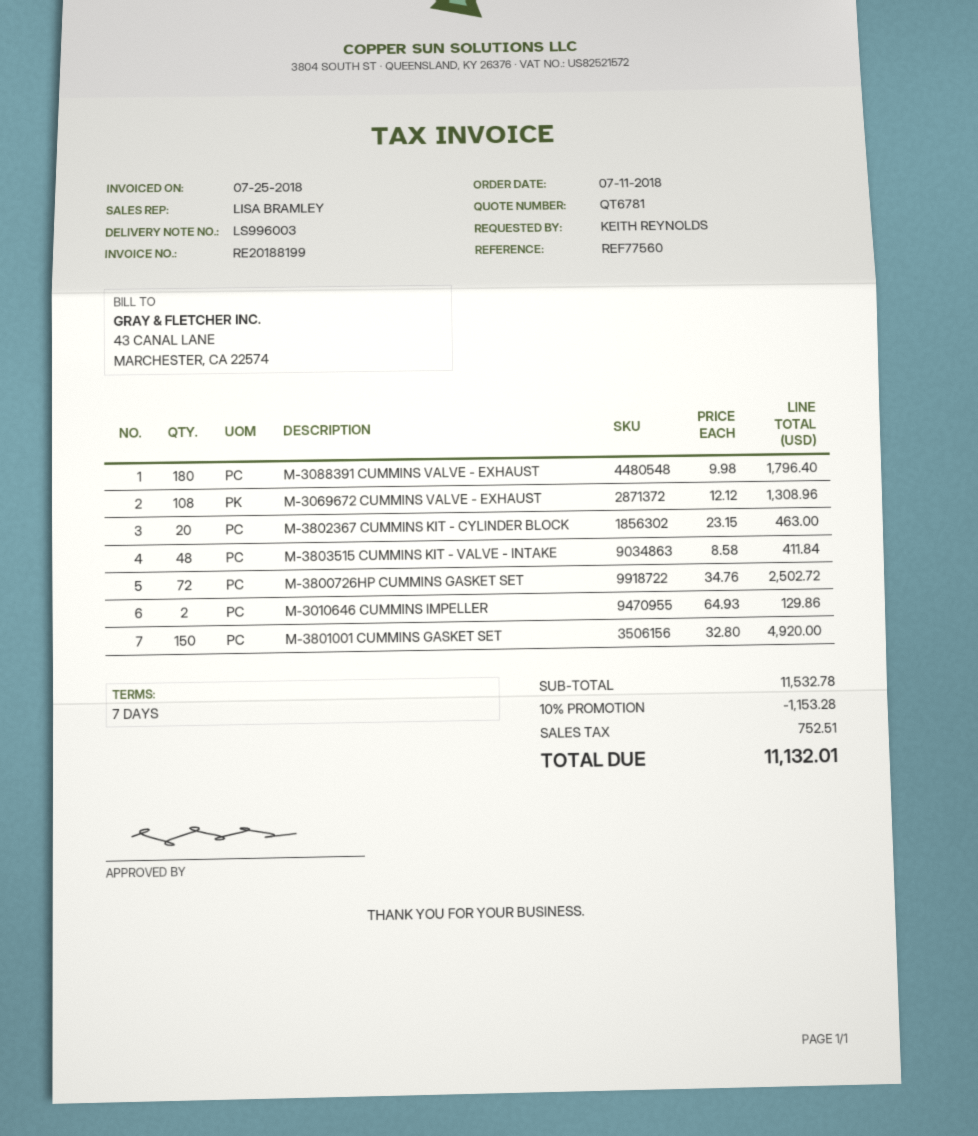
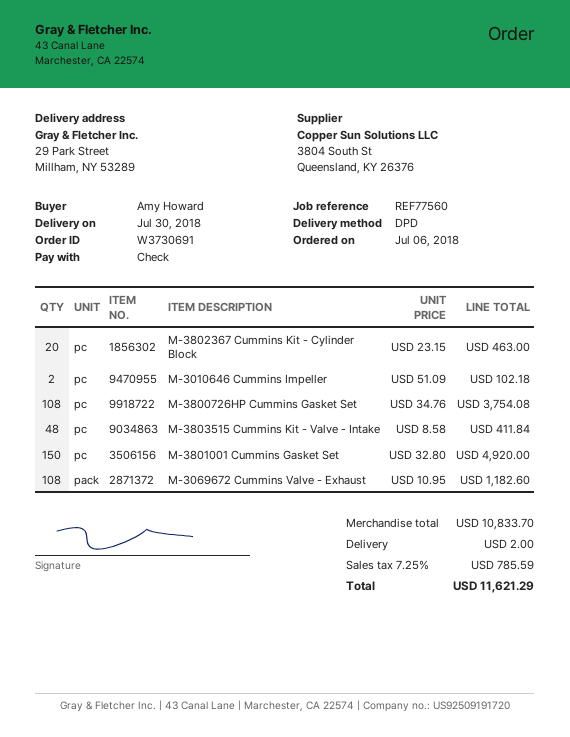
order date: 2018-07-11 -> 2018-07-06
ordered by: KEITH REYNOLDS -> Amy Howard
M-3088391 CUMMINS VALVE - EXHAUST: 180 x 9.98 = 1796.40 -> none
M-3069672 CUMMINS VALVE - EXHAUST: 108 x 12.12 = 1308.96 -> 108 x 10.95 = 1182.60
M-3800726HP CUMMINS GASKET SET: 72 x 34.76 = 2502.72 -> 108 x 34.76 = 3754.08
M-3010646 CUMMINS IMPELLER: 2 x 64.93 = 129.86 -> 2 x 51.09 = 102.18
subtotal: 11532.78 -> 10833.70
discount: 10% = 1153.28 -> none
shipping: none -> 2.00
tax: 752.51 -> 785.59
total: 11132.01 -> 11621.29

